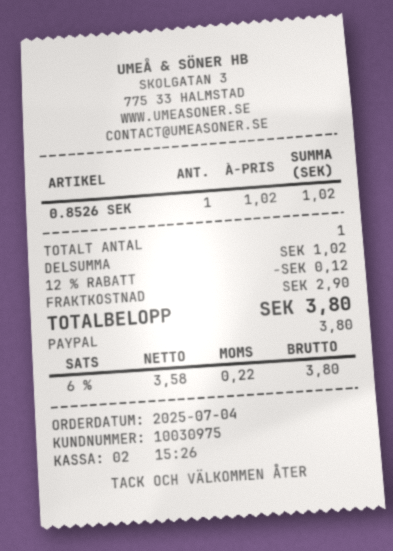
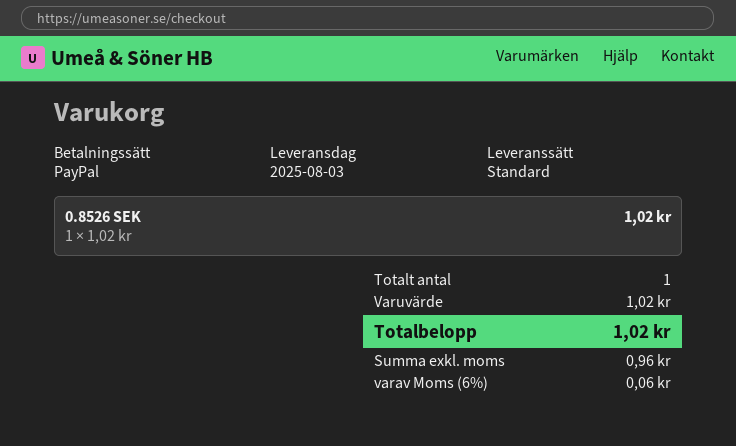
discount: 12% = 0.12 -> none
shipping: 2.90 -> none
net: 3.58 -> 0.96
tax: 6% = 0.22 -> 6% = 0.06
total: 3.80 -> 1.02

